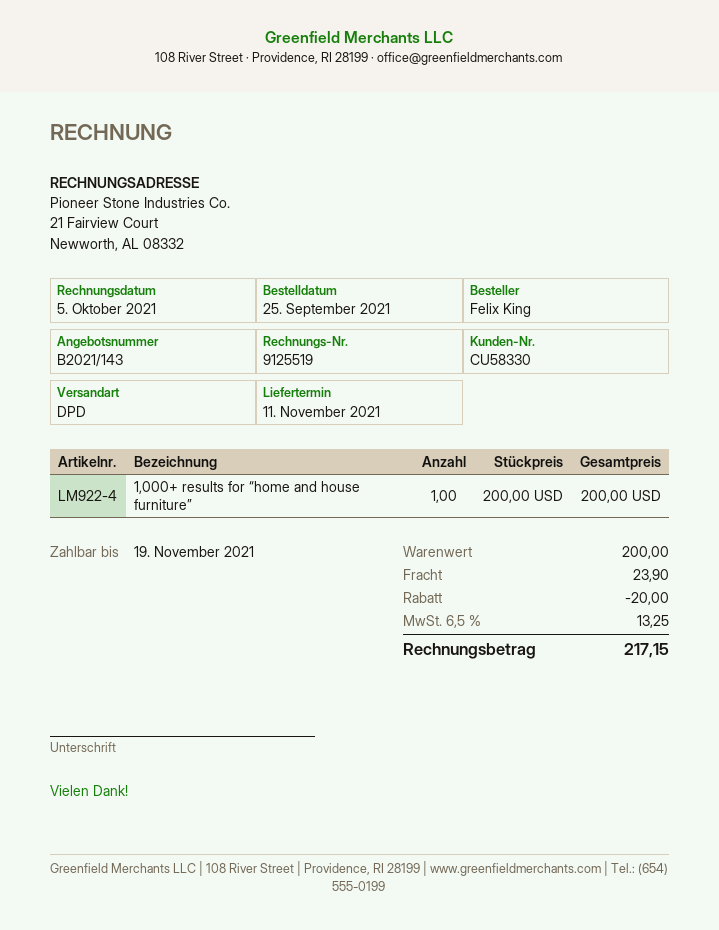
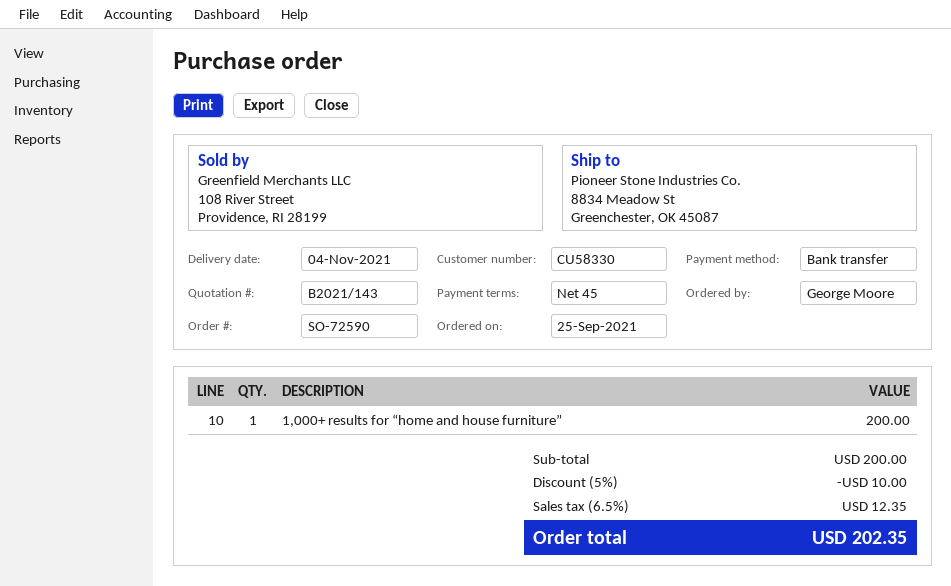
delivery date: 2021-11-11 -> 2021-11-04
ordered by: Felix King -> George Moore
discount: 20.00 -> 10.00
shipping: 23.90 -> none
tax: 6.5% = 13.25 -> 6.5% = 12.35
total: 217.15 -> 202.35

